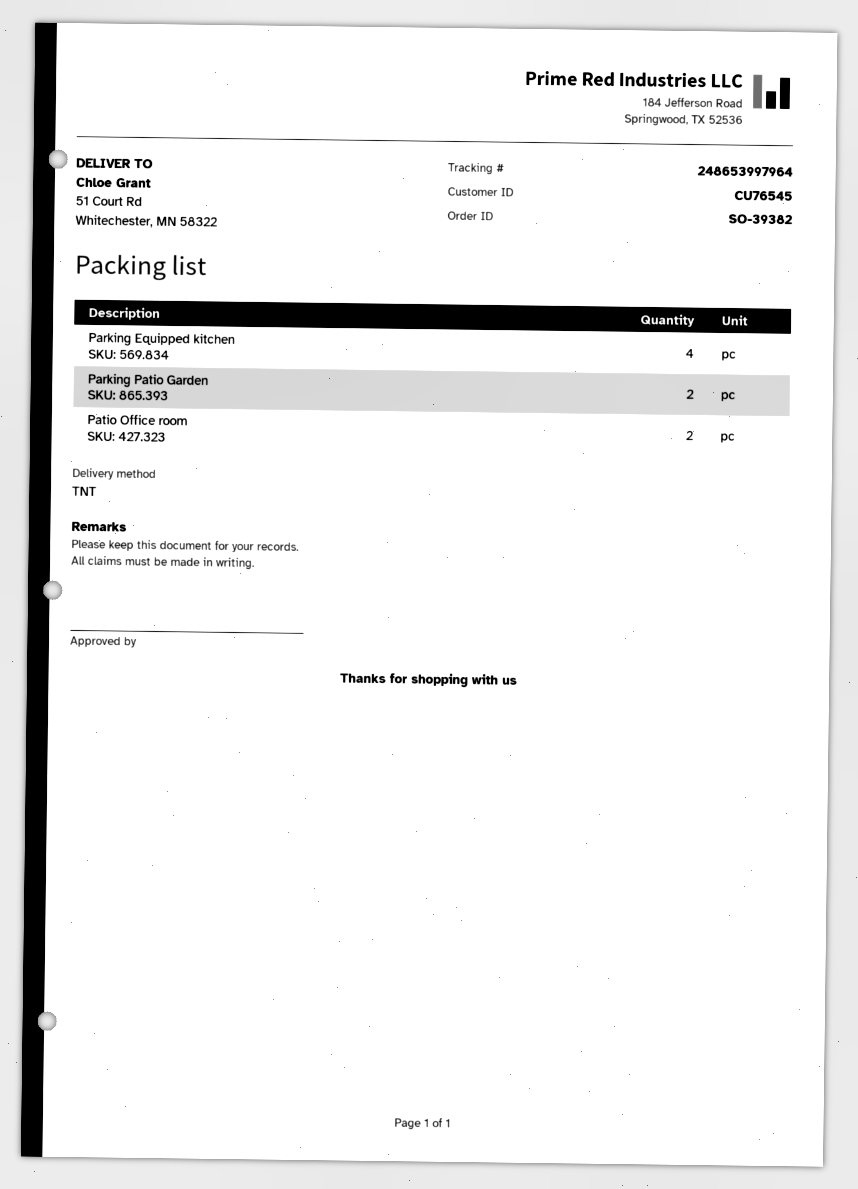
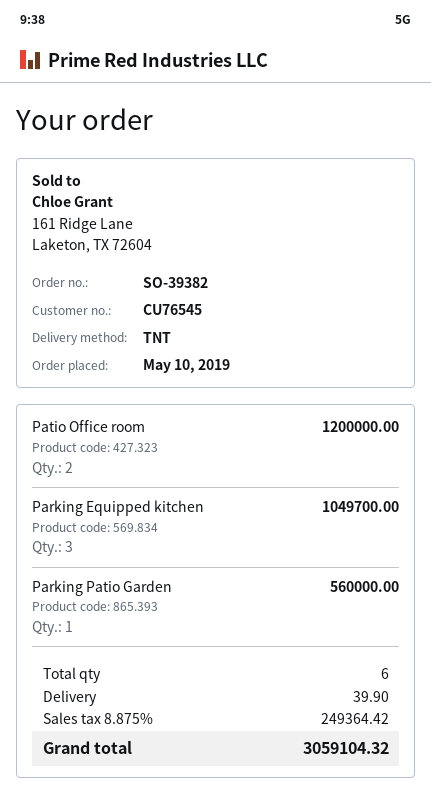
Parking Equipped kitchen: 4 -> 3
Parking Patio Garden: 2 -> 1

